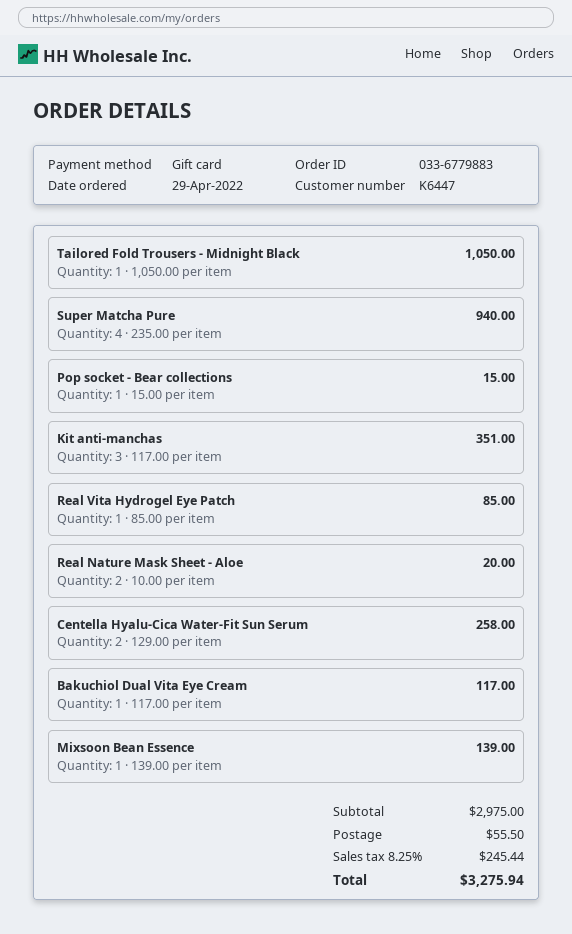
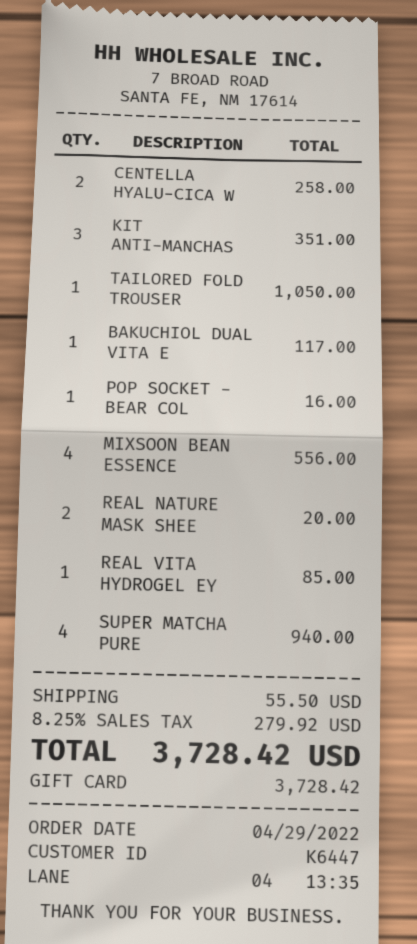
Pop socket - Bear collections: 1 for 15.00 -> 1 for 16.00
Mixsoon Bean Essence: 1 for 139.00 -> 4 for 556.00
tax: 8.25% = 245.44 -> 8.25% = 279.92
total: 3275.94 -> 3728.42

